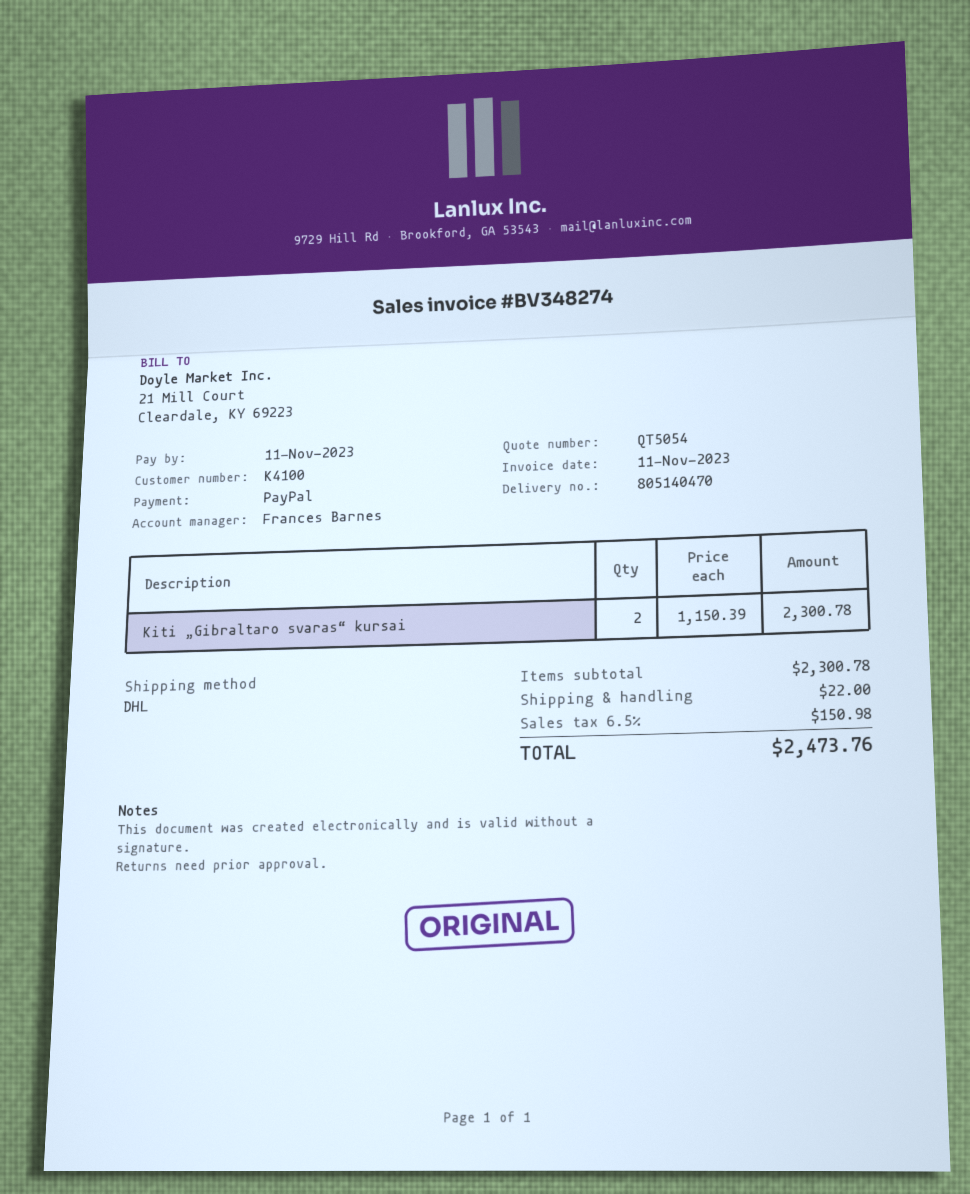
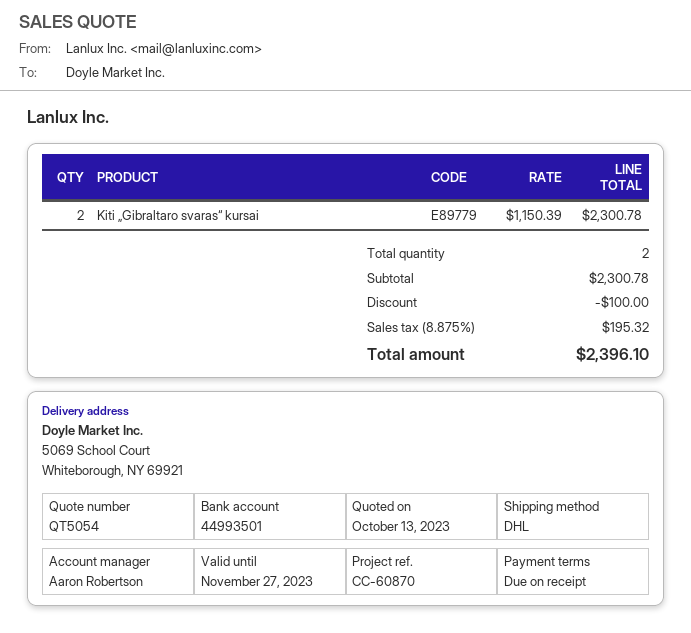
sales rep: Frances Barnes -> Aaron Robertson
discount: none -> 100.00
shipping: 22.00 -> none
tax: 6.5% = 150.98 -> 8.875% = 195.32
total: 2473.76 -> 2396.10

